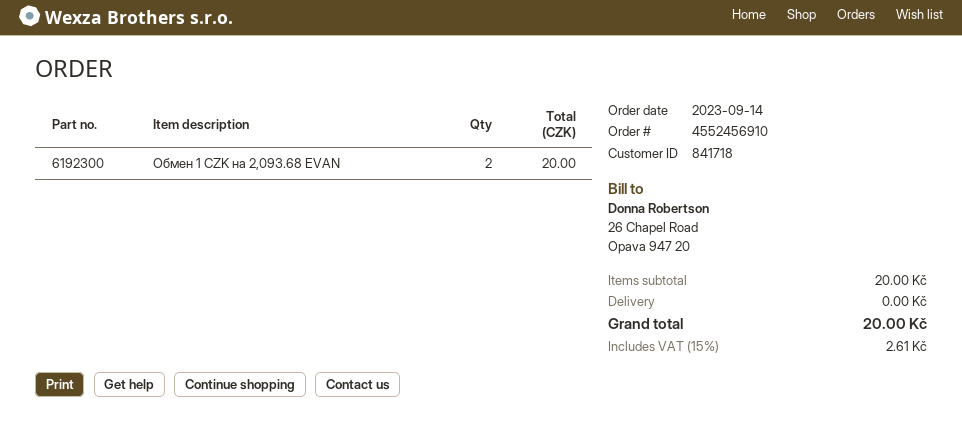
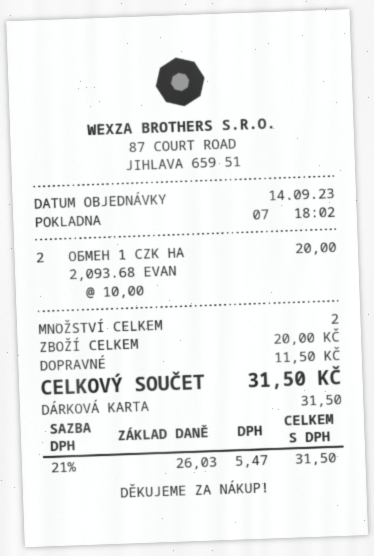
shipping: 0.00 -> 11.50
tax: 15% = 2.61 -> 21% = 5.47
total: 20.00 -> 31.50

